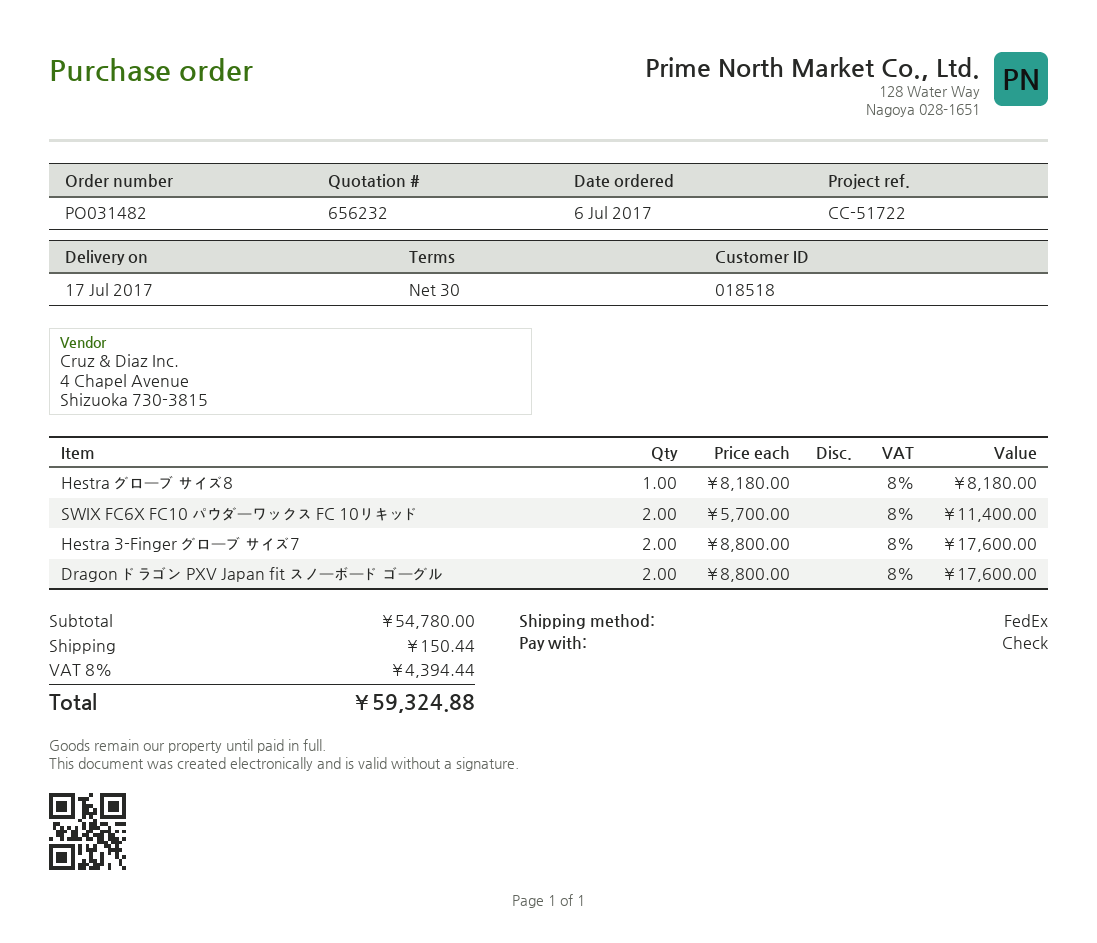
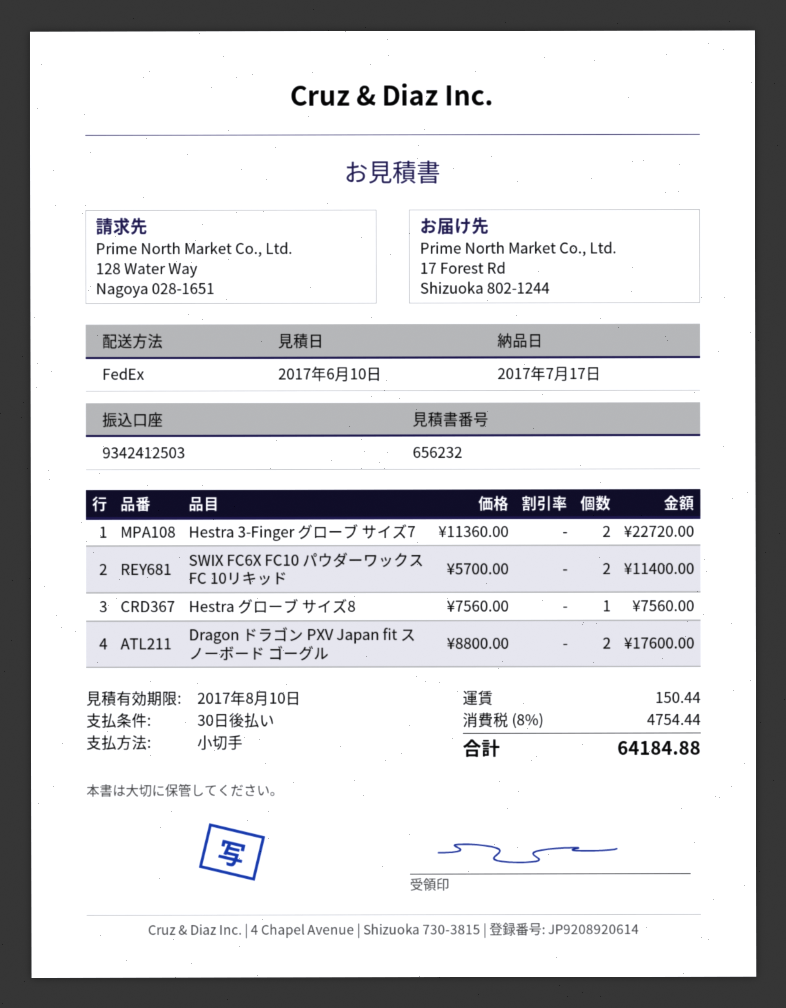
Hestra グローブ サイズ8: 1 x 8180.00 = 8180.00 -> 1 x 7560.00 = 7560.00
Hestra 3-Finger グローブ サイズ7: 2 x 8800.00 = 17600.00 -> 2 x 11360.00 = 22720.00
tax: 8% = 4394.44 -> 8% = 4754.44
total: 59324.88 -> 64184.88

